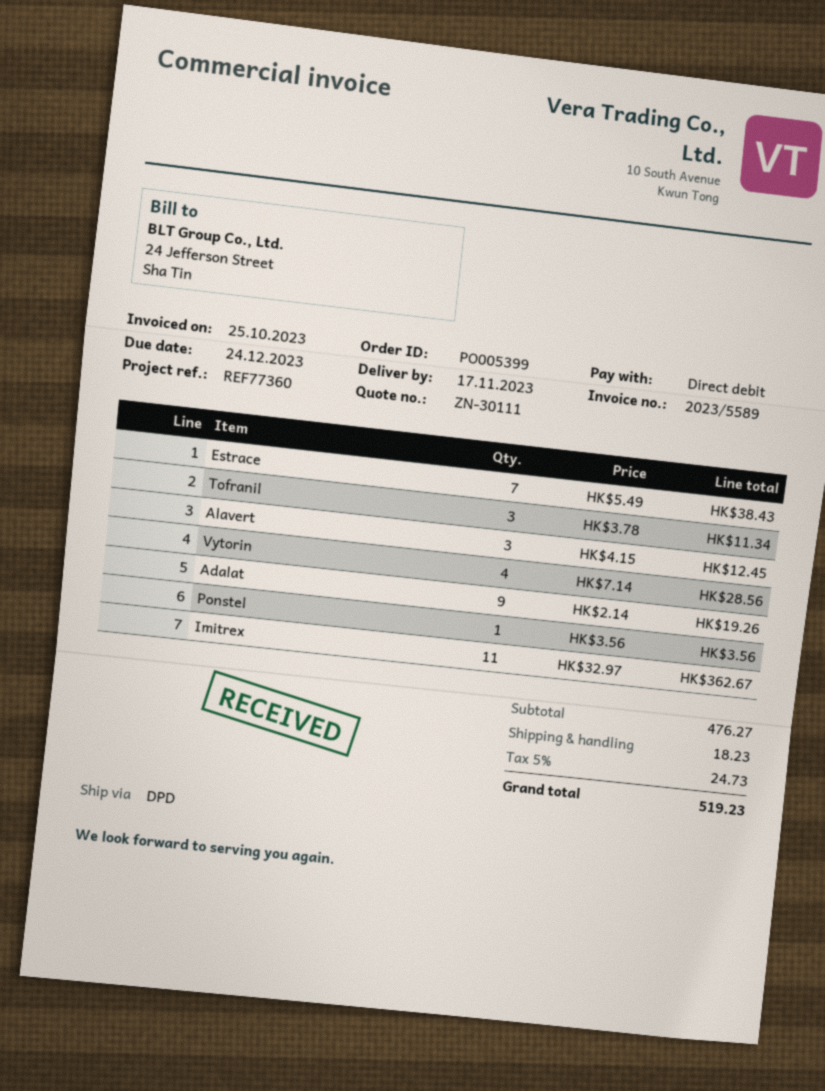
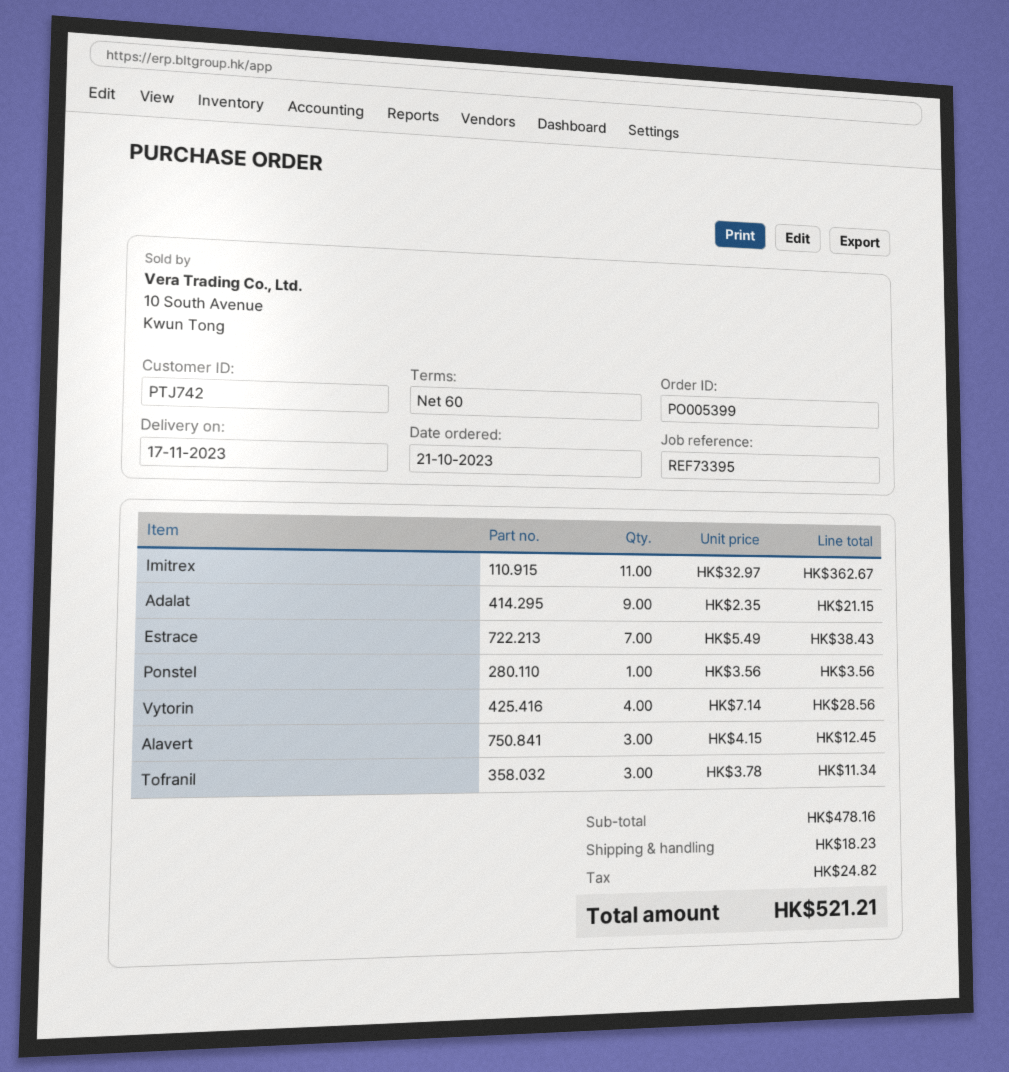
reference: REF77360 -> REF73395
Adalat: 9 x 2.14 = 19.26 -> 9 x 2.35 = 21.15
subtotal: 476.27 -> 478.16
tax: 24.73 -> 24.82
total: 519.23 -> 521.21

